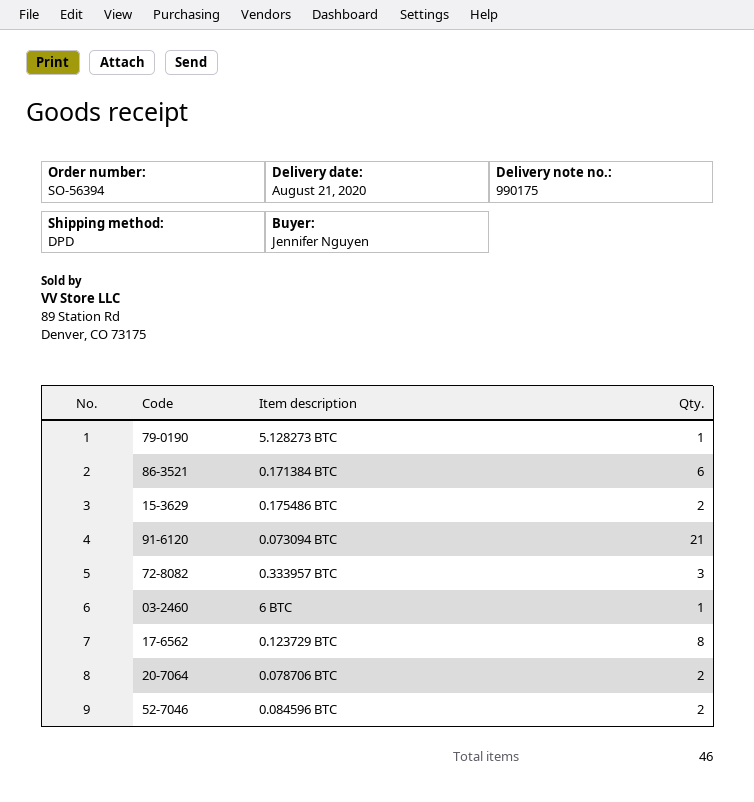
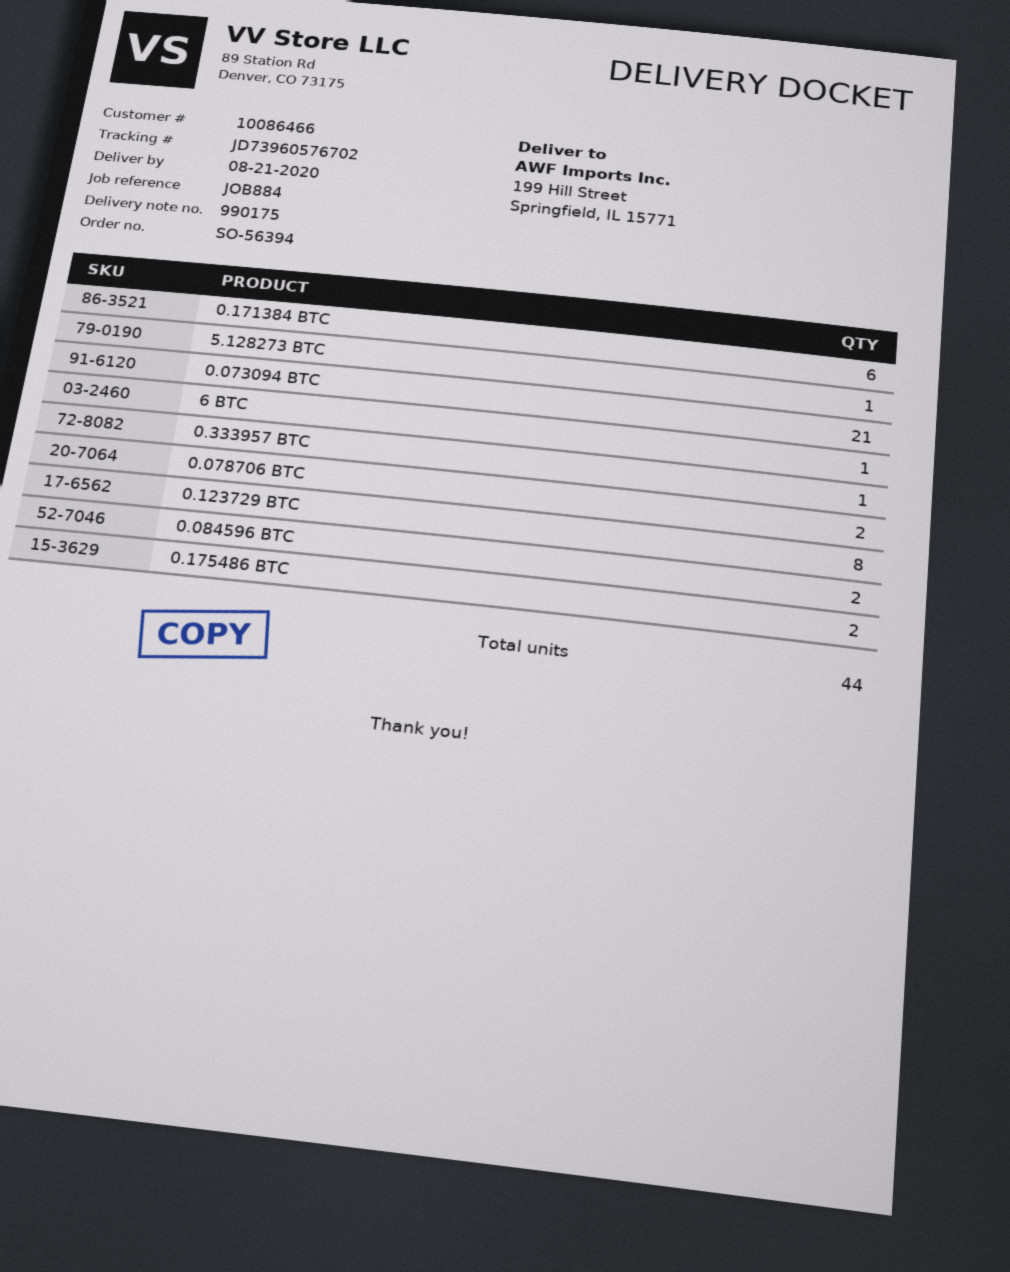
0.333957 BTC: 3 -> 1
total quantity: 46 -> 44

